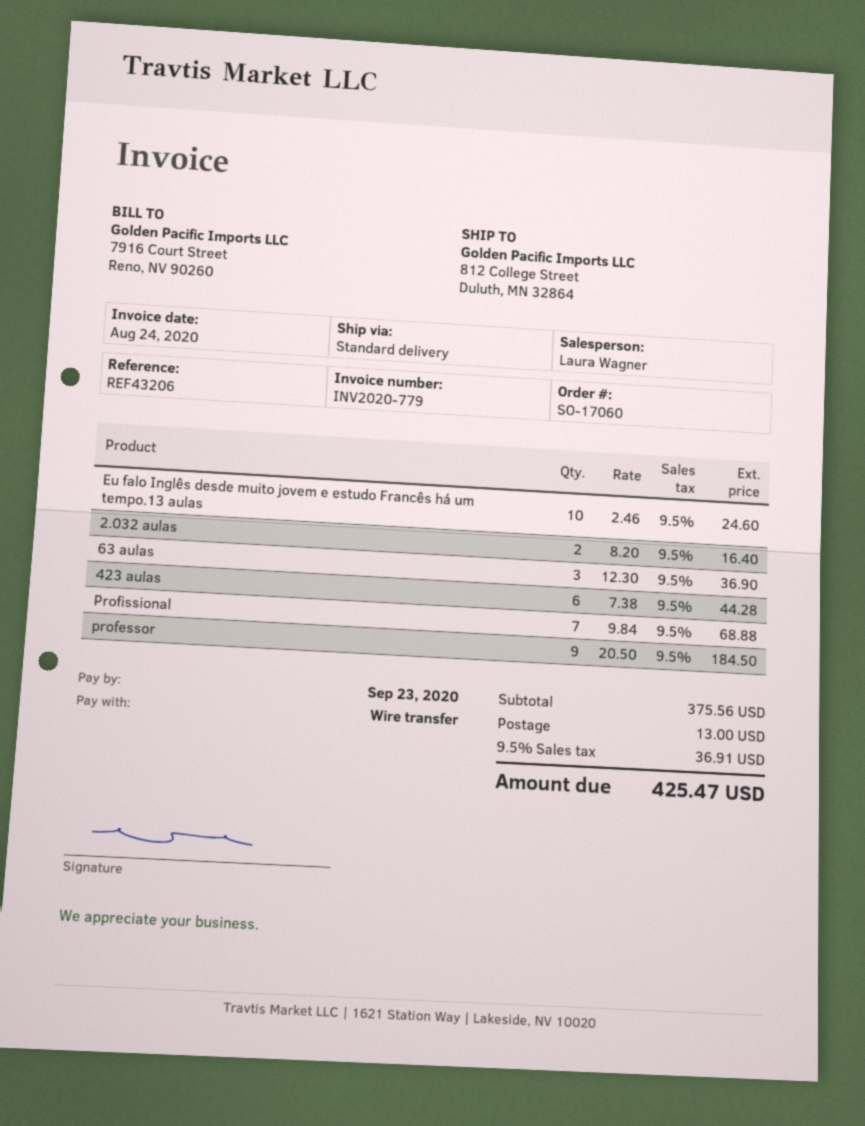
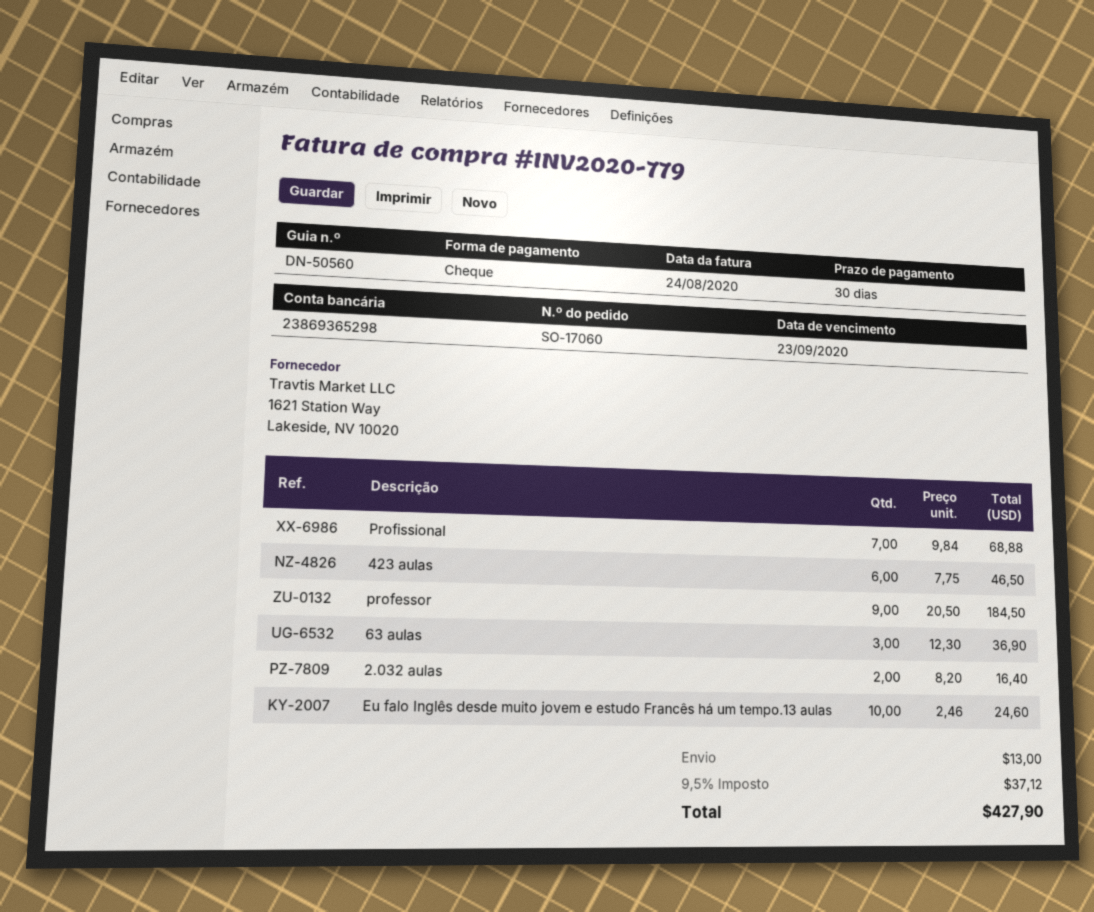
payment method: bank transfer -> cheque
423 aulas: 6 x 7.38 = 44.28 -> 6 x 7.75 = 46.50
tax: 9.5% = 36.91 -> 9.5% = 37.12
total: 425.47 -> 427.90

